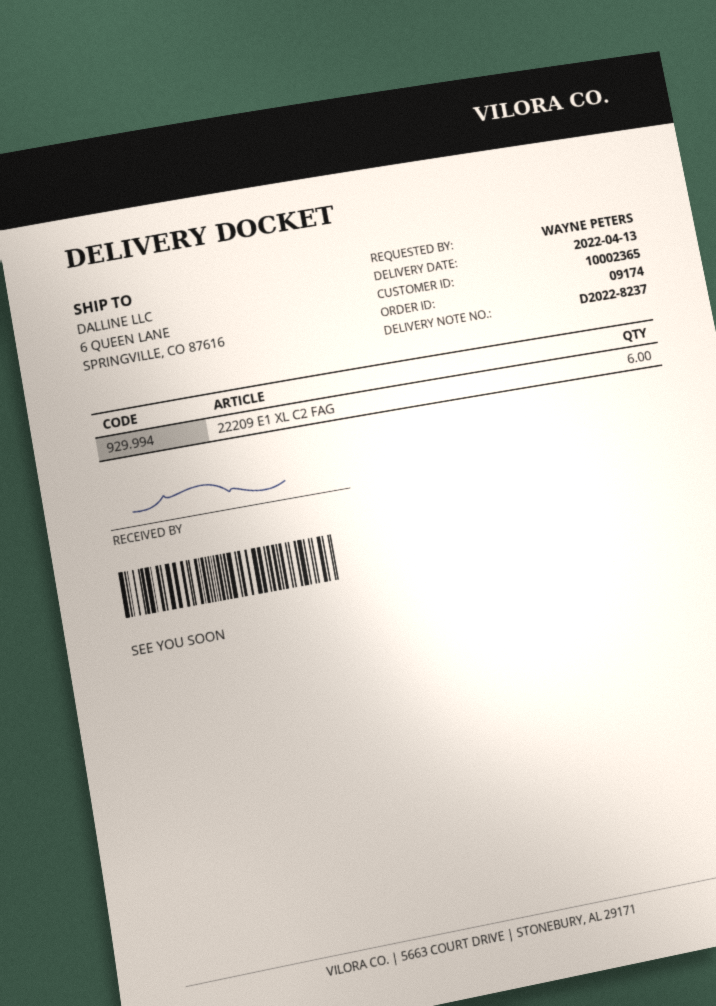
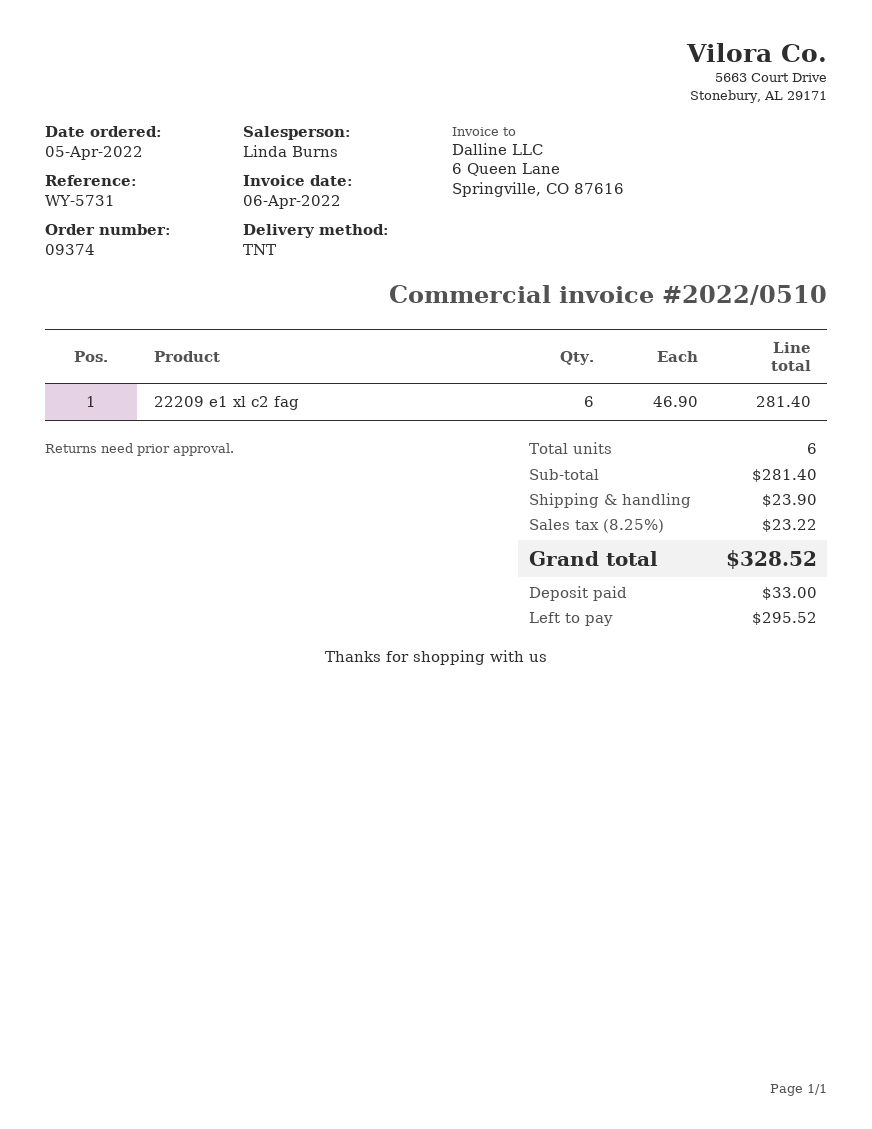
order number: 09174 -> 09374

